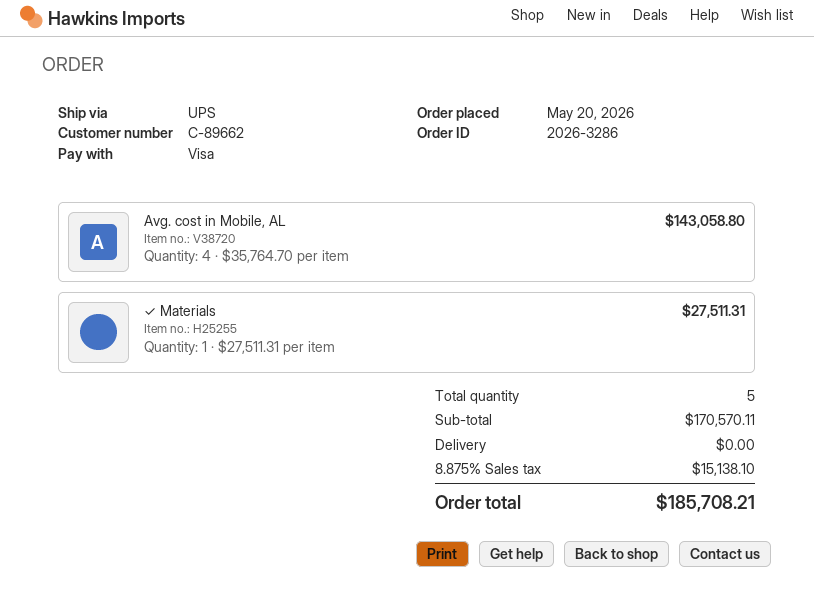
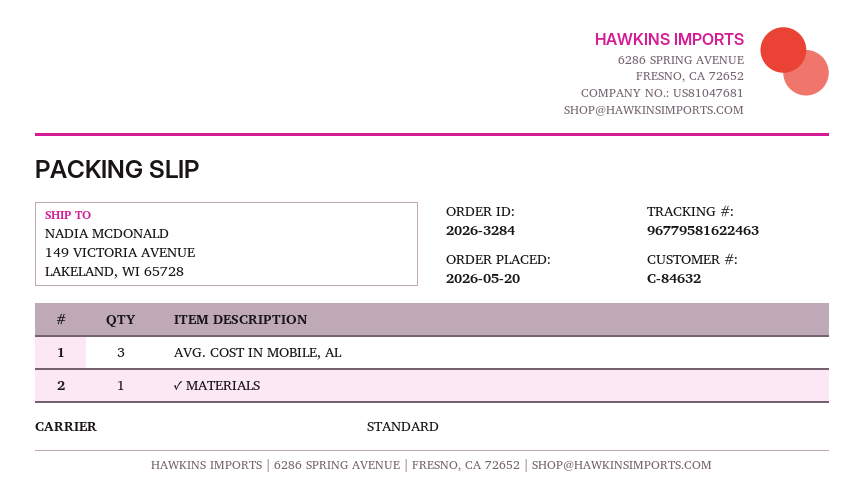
order number: 2026-3286 -> 2026-3284
customer number: C-89662 -> C-84632
shipping method: UPS -> standard
Avg. cost in Mobile, AL: 4 -> 3

